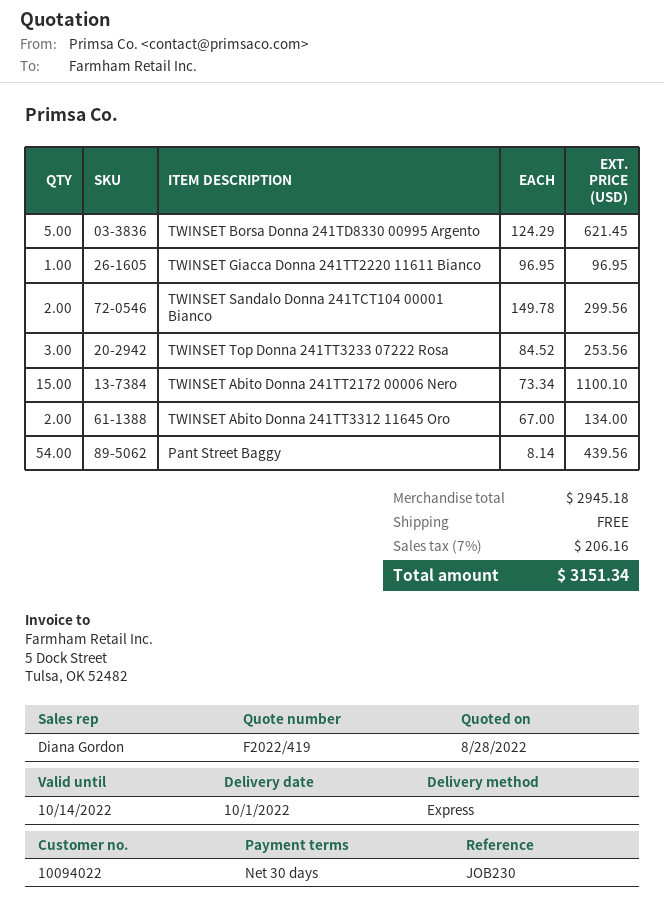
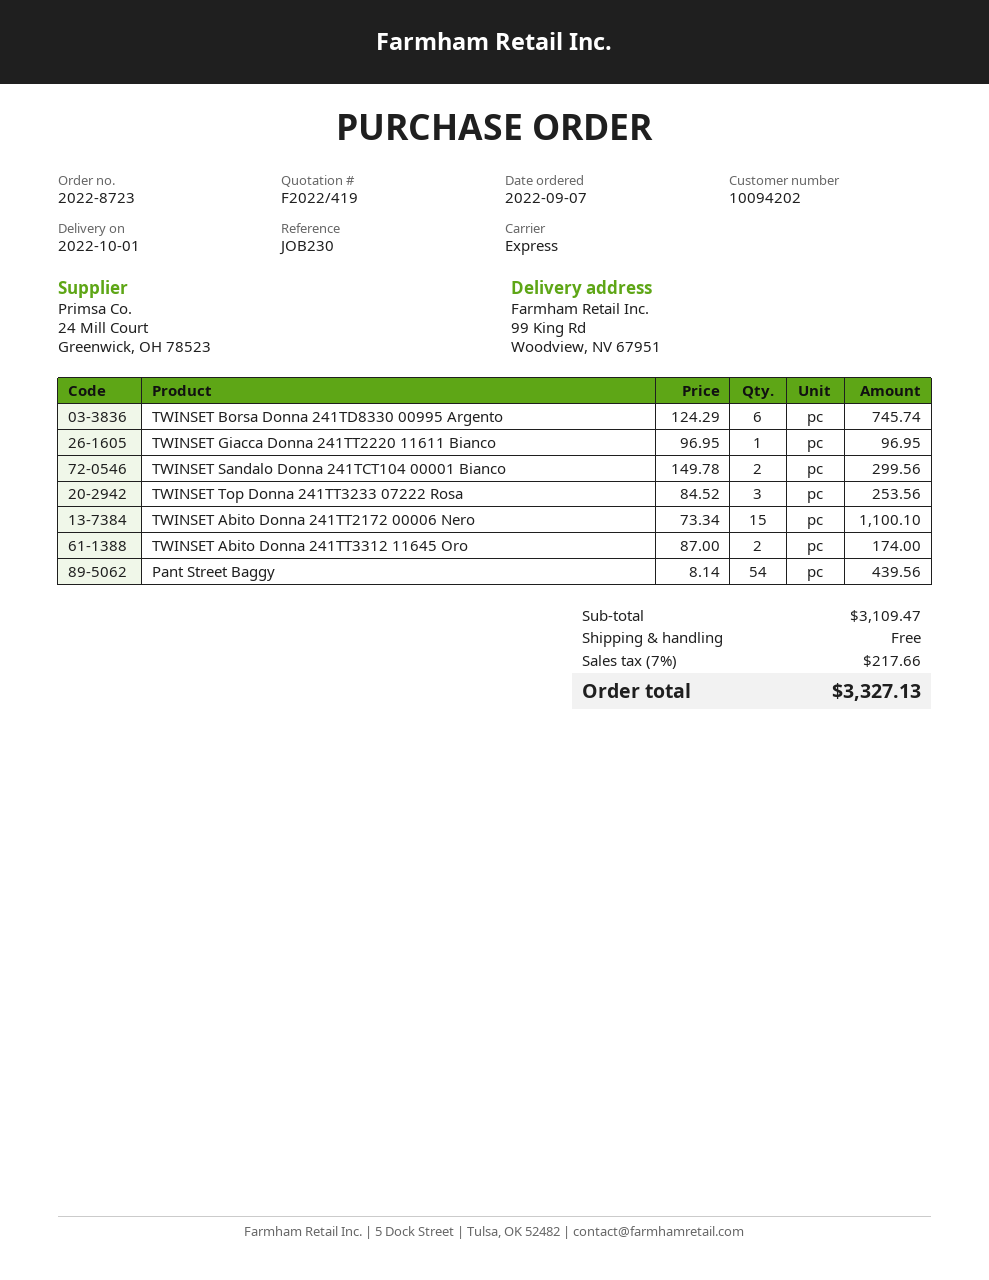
customer number: 10094022 -> 10094202
TWINSET Borsa Donna 241TD8330 00995 Argento: 5 x 124.29 = 621.45 -> 6 x 124.29 = 745.74
TWINSET Abito Donna 241TT3312 11645 Oro: 2 x 67.00 = 134.00 -> 2 x 87.00 = 174.00
subtotal: 2945.18 -> 3109.47
tax: 7% = 206.16 -> 7% = 217.66
total: 3151.34 -> 3327.13

